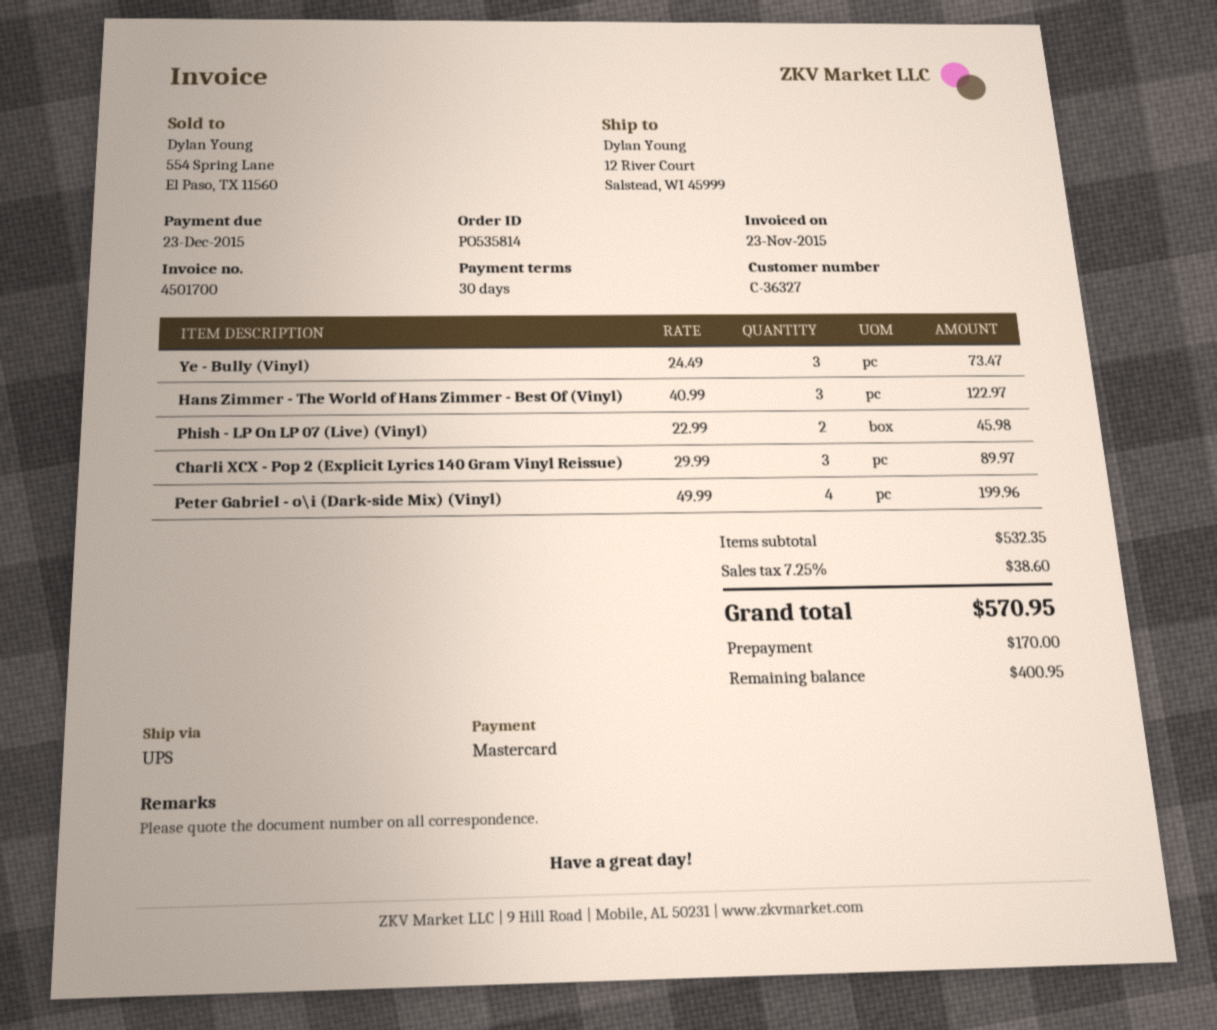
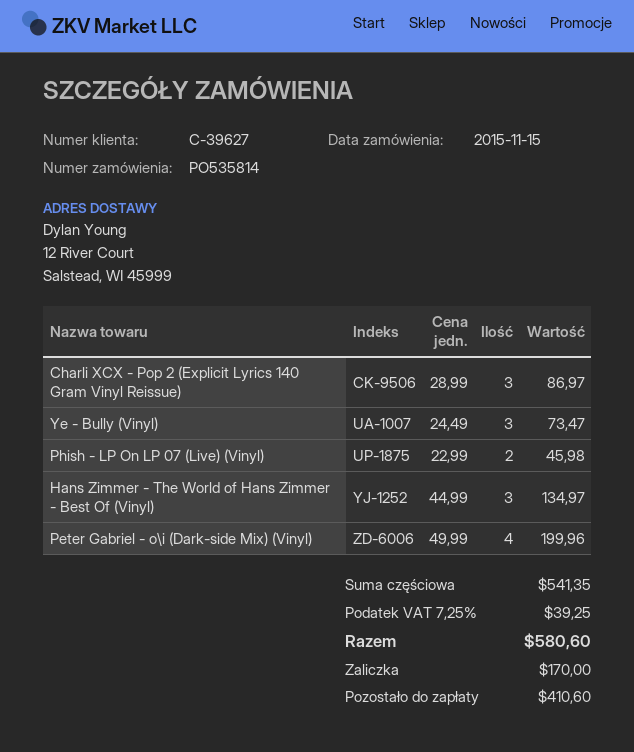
customer number: C-36327 -> C-39627
Hans Zimmer - The World of Hans Zimmer - Best Of (Vinyl): 3 x 40.99 = 122.97 -> 3 x 44.99 = 134.97
Charli XCX - Pop 2 (Explicit Lyrics 140 Gram Vinyl Reissue): 3 x 29.99 = 89.97 -> 3 x 28.99 = 86.97
subtotal: 532.35 -> 541.35
tax: 7.25% = 38.60 -> 7.25% = 39.25
total: 570.95 -> 580.60
balance: 400.95 -> 410.60

